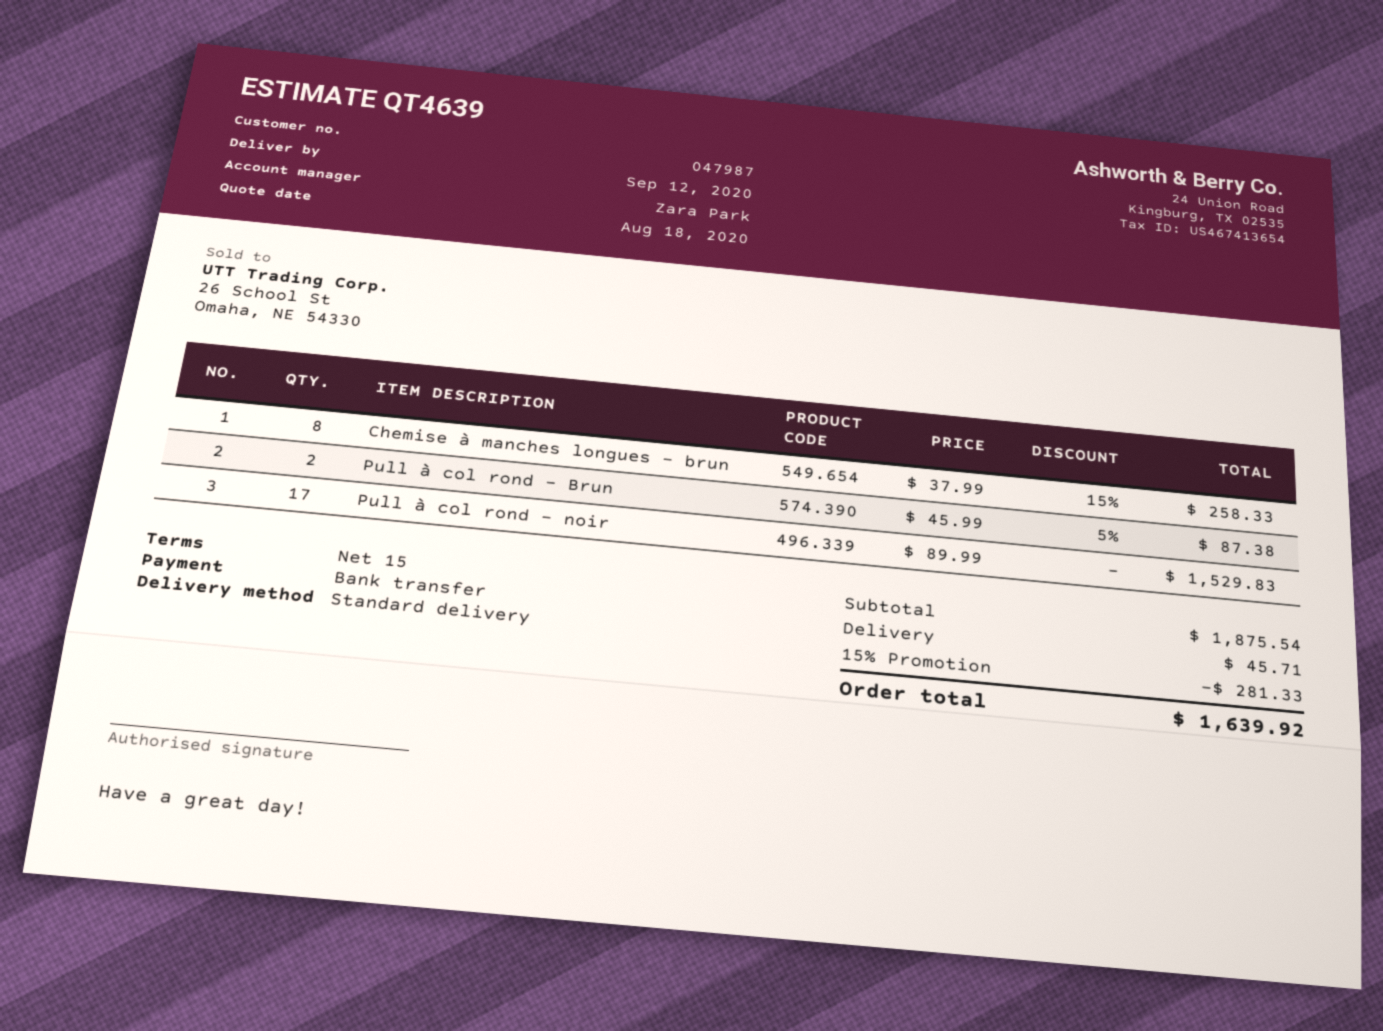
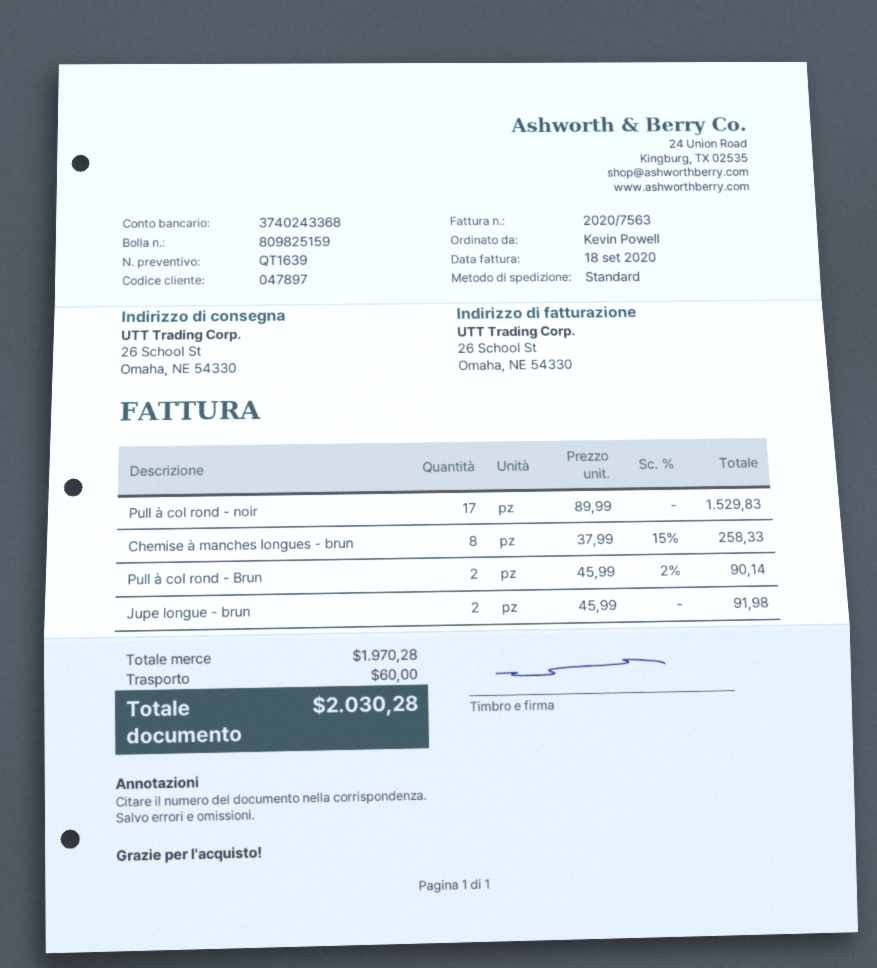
quote number: QT4639 -> QT1639
customer number: 047987 -> 047897
Pull à col rond - Brun: 2 x 45.99 - 5% = 87.38 -> 2 x 45.99 - 2% = 90.14
Jupe longue - brun: none -> 2 x 45.99 = 91.98
subtotal: 1875.54 -> 1970.28
discount: 15% = 281.33 -> none
shipping: 45.71 -> 60.00
total: 1639.92 -> 2030.28

